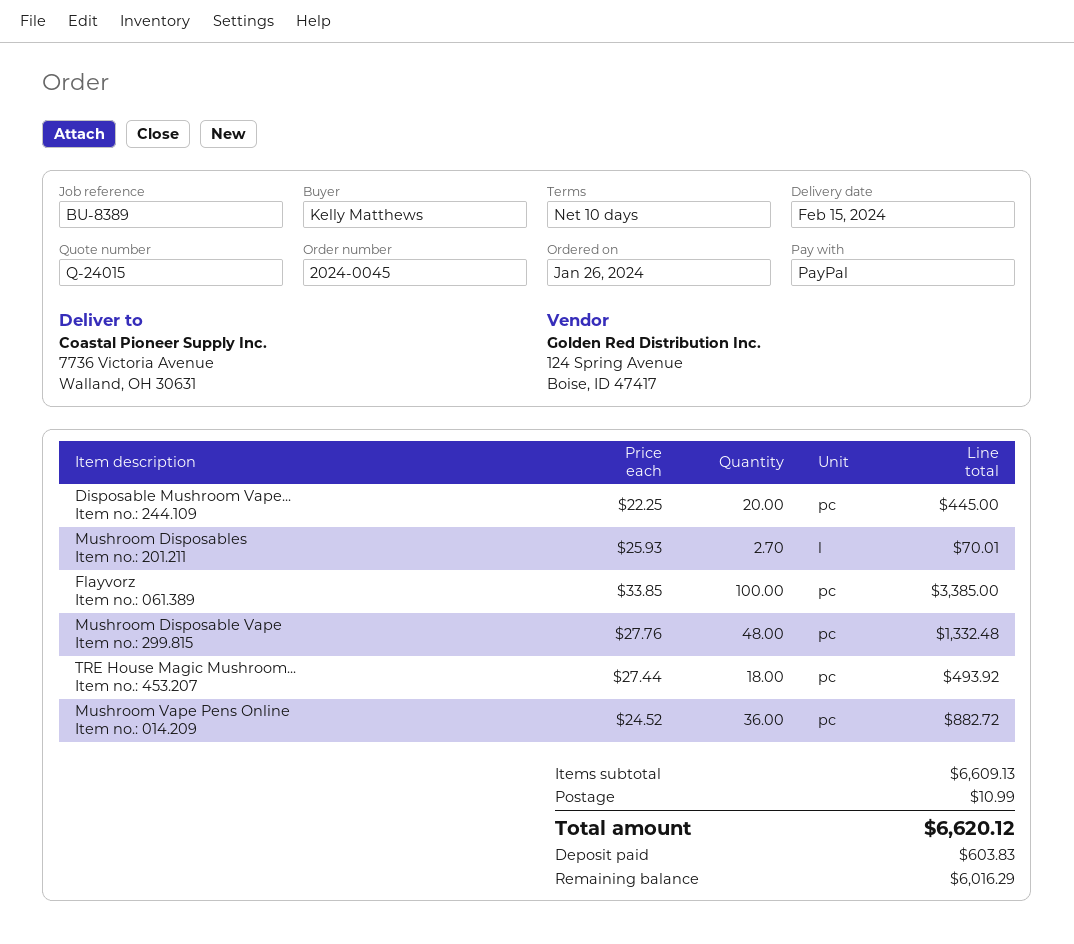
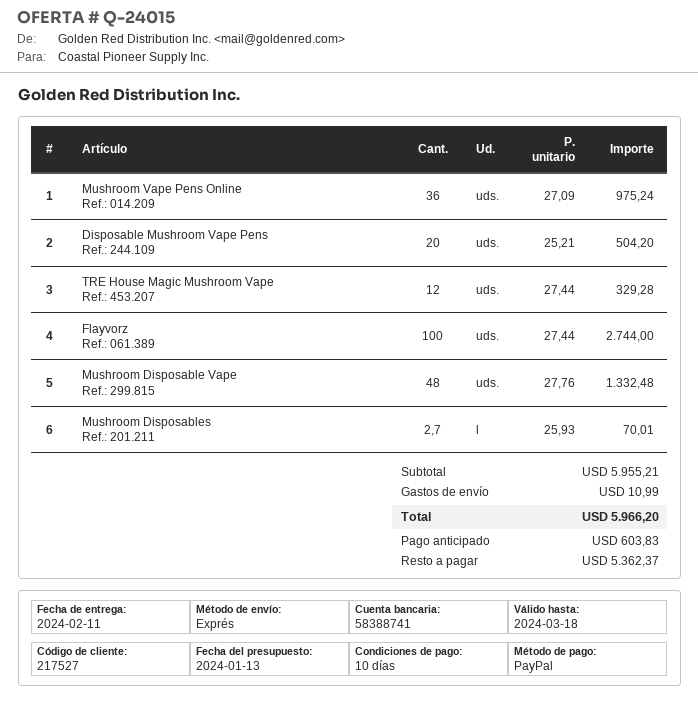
delivery date: 2024-02-15 -> 2024-02-11
Disposable Mushroom Vape...: 20 x 22.25 = 445.00 -> 20 x 25.21 = 504.20
Flayvorz: 100 x 33.85 = 3385.00 -> 100 x 27.44 = 2744.00
TRE House Magic Mushroom...: 18 x 27.44 = 493.92 -> 12 x 27.44 = 329.28
Mushroom Vape Pens Online: 36 x 24.52 = 882.72 -> 36 x 27.09 = 975.24
subtotal: 6609.13 -> 5955.21
total: 6620.12 -> 5966.20
balance: 6016.29 -> 5362.37

